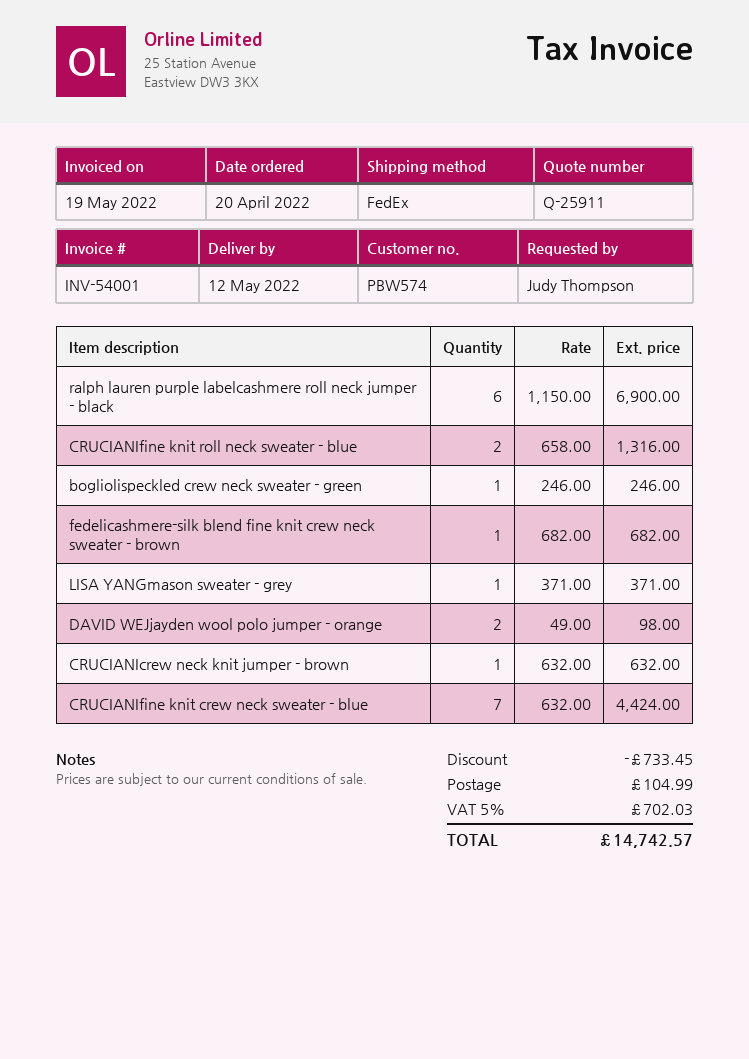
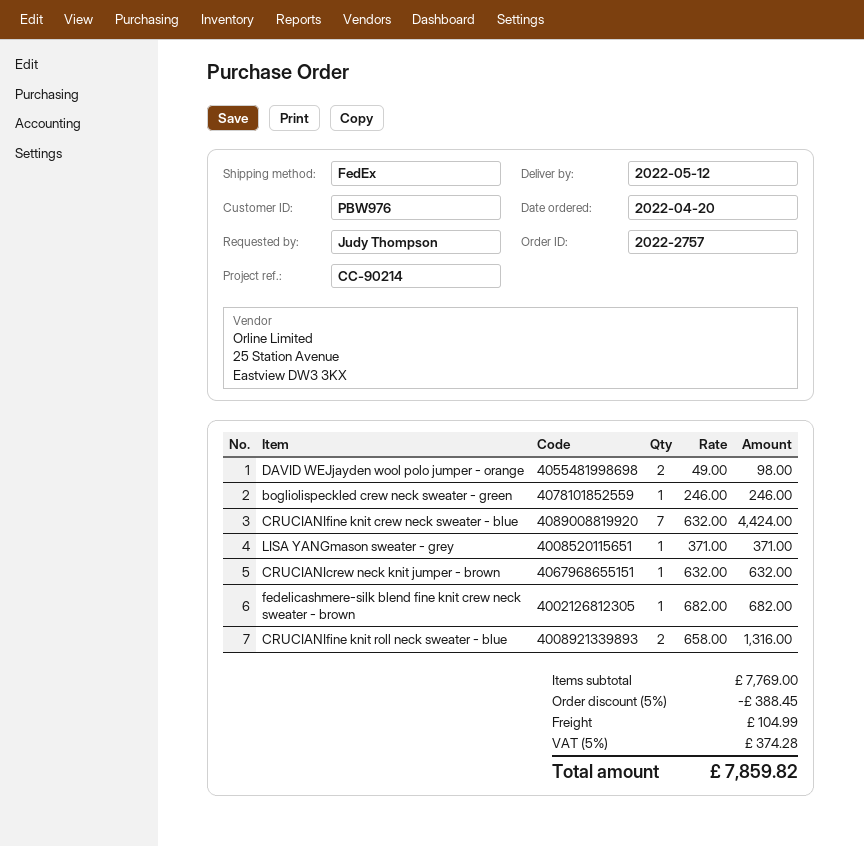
customer number: PBW574 -> PBW976
ralph lauren purple labelcashmere roll neck jumper - black: 6 x 1150.00 = 6900.00 -> none
discount: 733.45 -> 388.45
tax: 5% = 702.03 -> 5% = 374.28
total: 14742.57 -> 7859.82

